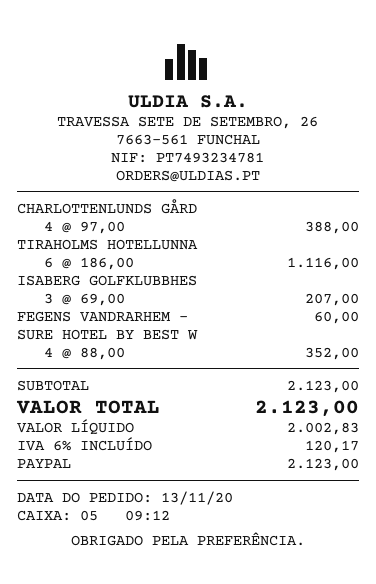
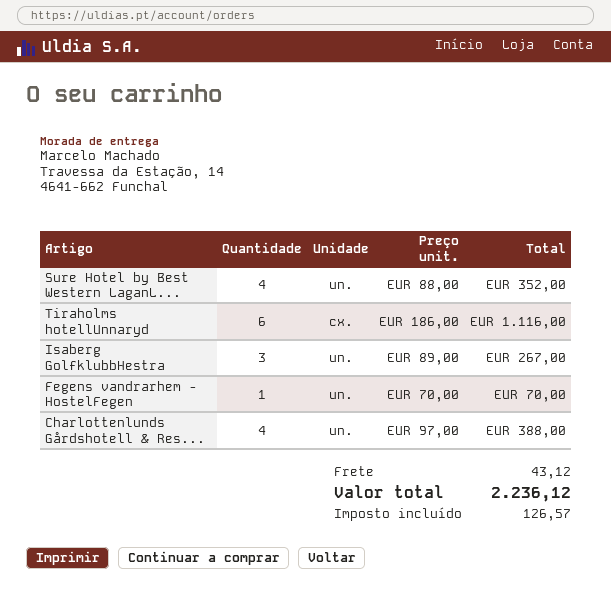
ISABERG GOLFKLUBBHES: 3 x 69.00 = 207.00 -> 3 x 89.00 = 267.00
FEGENS VANDRARHEM -: 1 x 60.00 = 60.00 -> 1 x 70.00 = 70.00
shipping: none -> 43.12
tax: 120.17 -> 126.57
total: 2123.00 -> 2236.12

